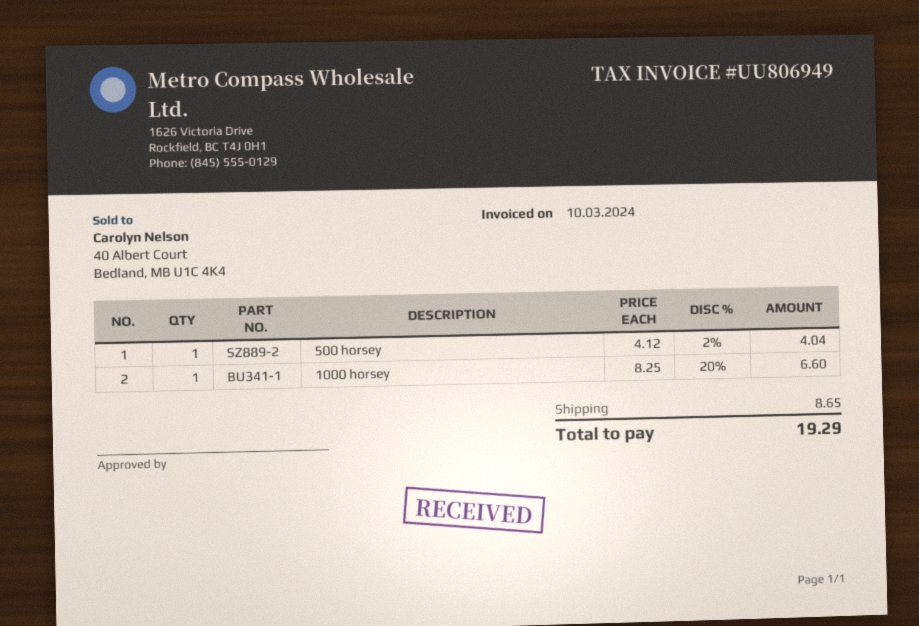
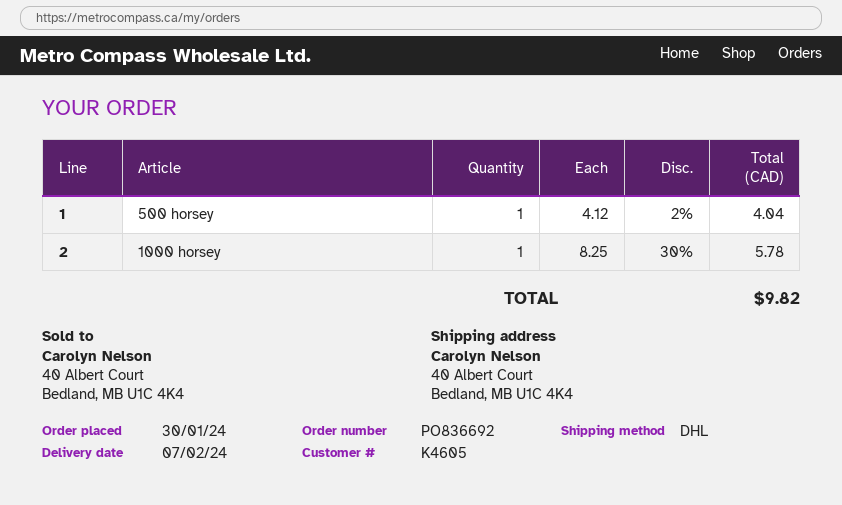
1000 horsey: 1 x 8.25 - 20% = 6.60 -> 1 x 8.25 - 30% = 5.78
shipping: 8.65 -> none
total: 19.29 -> 9.82

